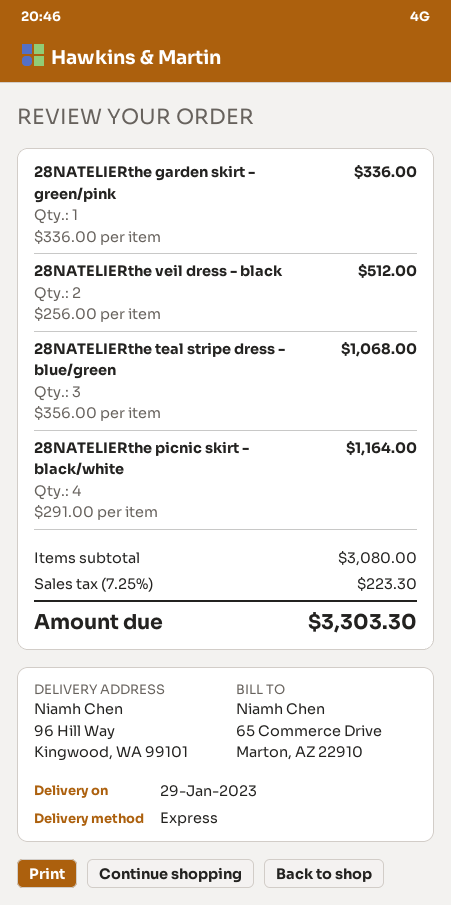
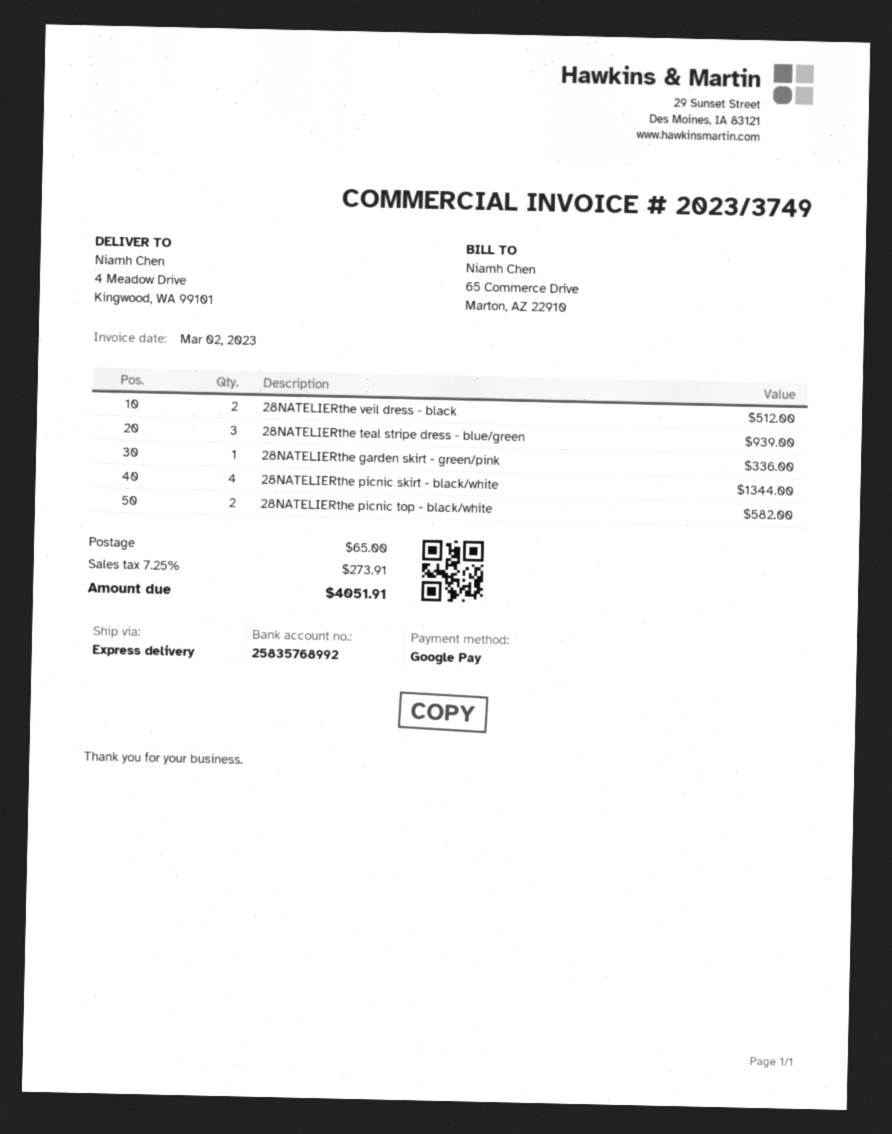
ship to: 96 Hill Way, Kingwood, WA 99101 -> 4 Meadow Drive, Kingwood, WA 99101
28NATELIERthe teal stripe dress - blue/green: 3 for 1068.00 -> 3 for 939.00
28NATELIERthe picnic skirt - black/white: 4 for 1164.00 -> 4 for 1344.00
28NATELIERthe picnic top - black/white: none -> 2 for 582.00
shipping: none -> 65.00
tax: 7.25% = 223.30 -> 7.25% = 273.91
total: 3303.30 -> 4051.91

